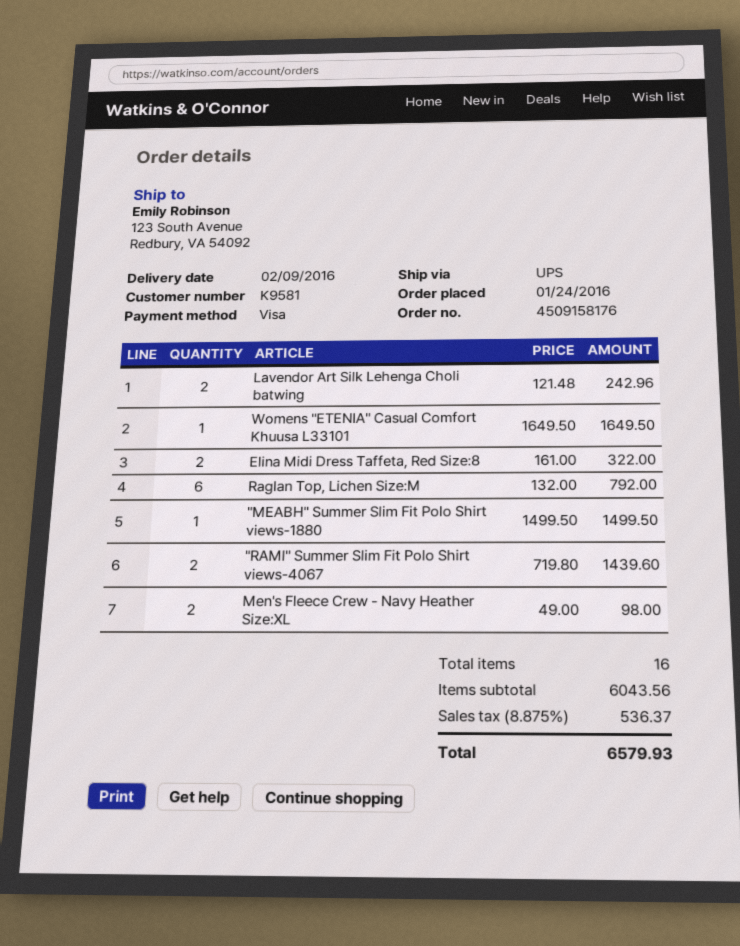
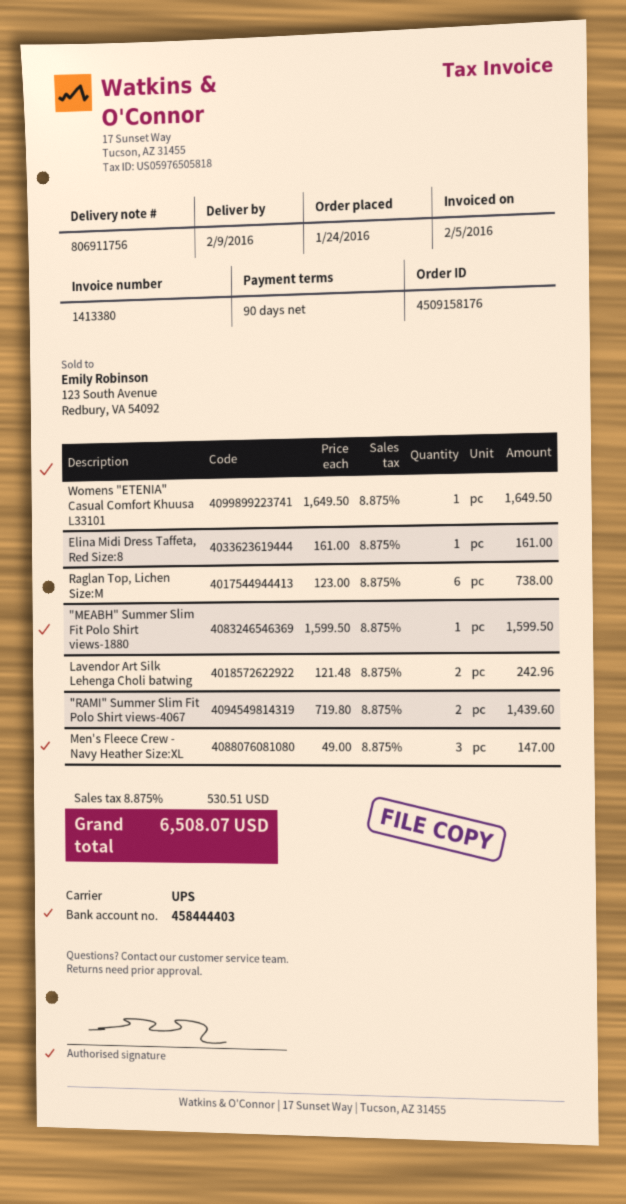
Elina Midi Dress Taffeta, Red Size:8: 2 x 161.00 = 322.00 -> 1 x 161.00 = 161.00
Raglan Top, Lichen Size:M: 6 x 132.00 = 792.00 -> 6 x 123.00 = 738.00
"MEABH" Summer Slim Fit Polo Shirt views-1880: 1 x 1499.50 = 1499.50 -> 1 x 1599.50 = 1599.50
Men's Fleece Crew - Navy Heather Size:XL: 2 x 49.00 = 98.00 -> 3 x 49.00 = 147.00
tax: 8.875% = 536.37 -> 8.875% = 530.51
total: 6579.93 -> 6508.07

